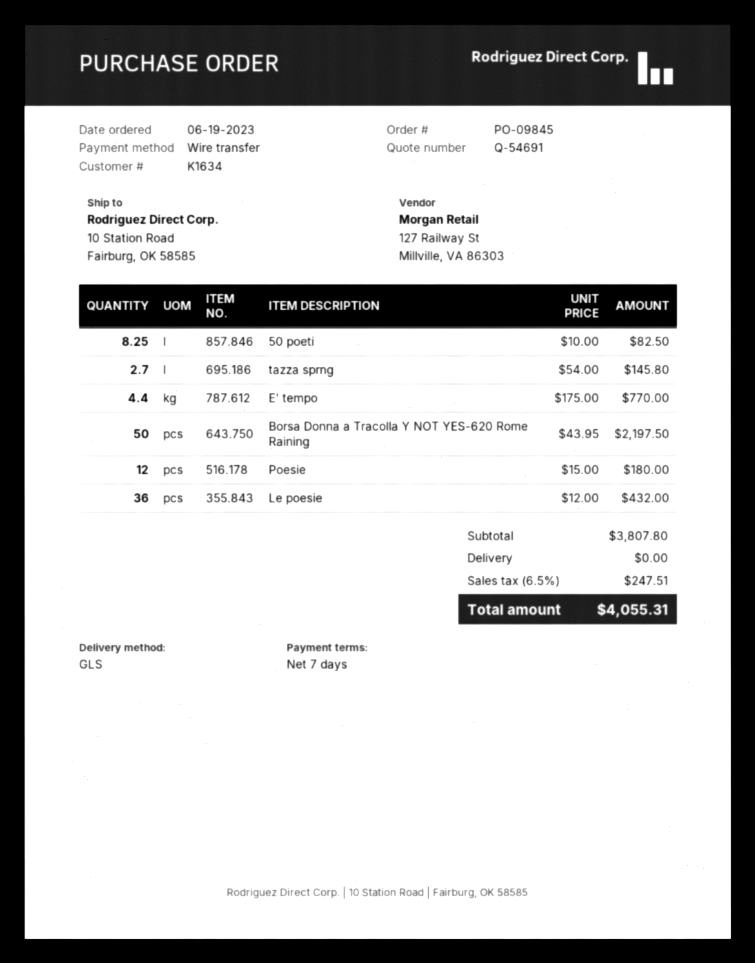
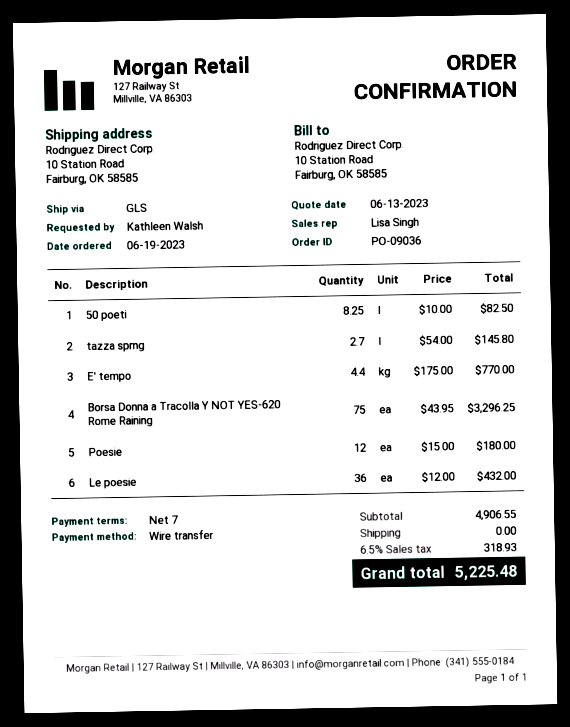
order number: PO-09845 -> PO-09036
Borsa Donna a Tracolla Y NOT YES-620 Rome Raining: 50 x 43.95 = 2197.50 -> 75 x 43.95 = 3296.25
subtotal: 3807.80 -> 4906.55
tax: 6.5% = 247.51 -> 6.5% = 318.93
total: 4055.31 -> 5225.48

